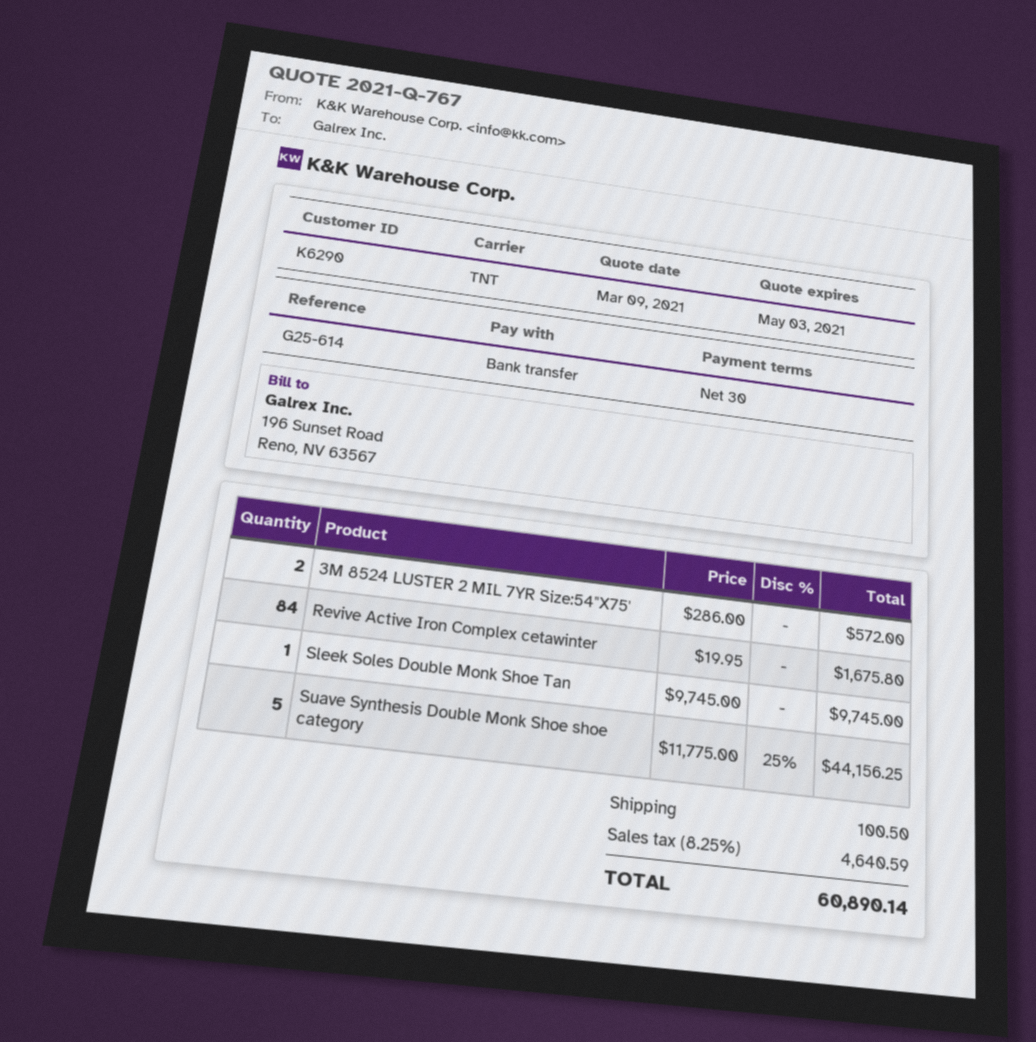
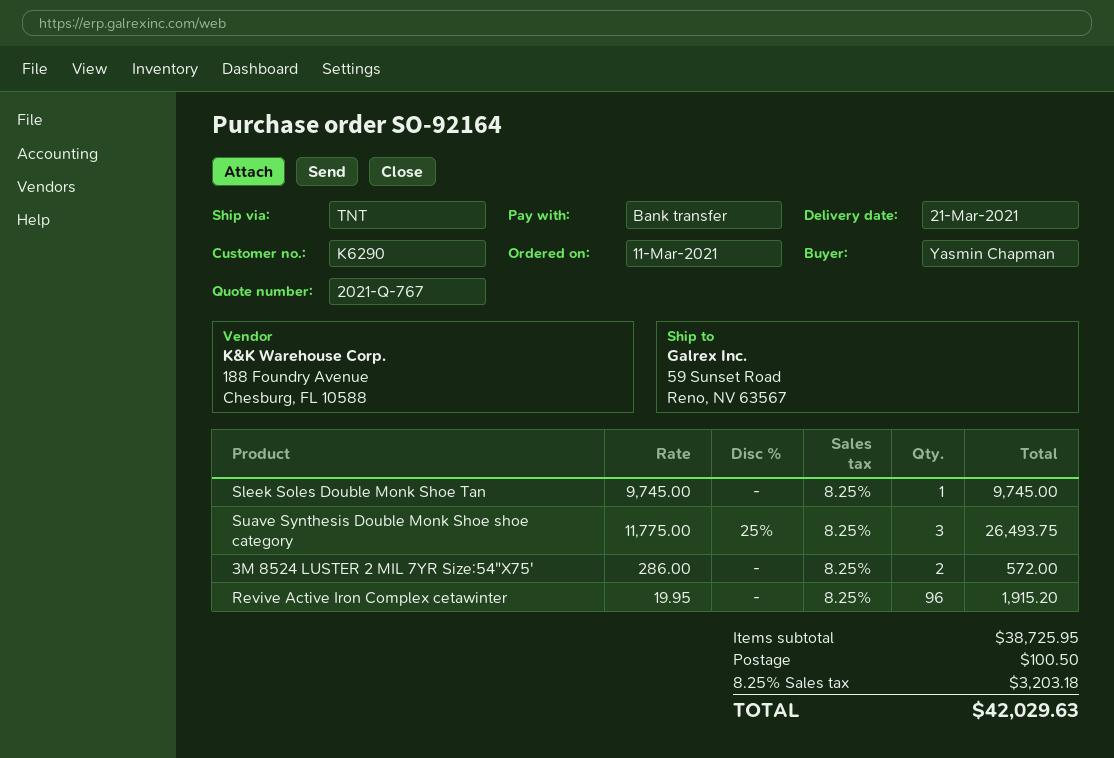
Revive Active Iron Complex cetawinter: 84 x 19.95 = 1675.80 -> 96 x 19.95 = 1915.20
Suave Synthesis Double Monk Shoe shoe category: 5 x 11775.00 - 25% = 44156.25 -> 3 x 11775.00 - 25% = 26493.75
tax: 8.25% = 4640.59 -> 8.25% = 3203.18
total: 60890.14 -> 42029.63

